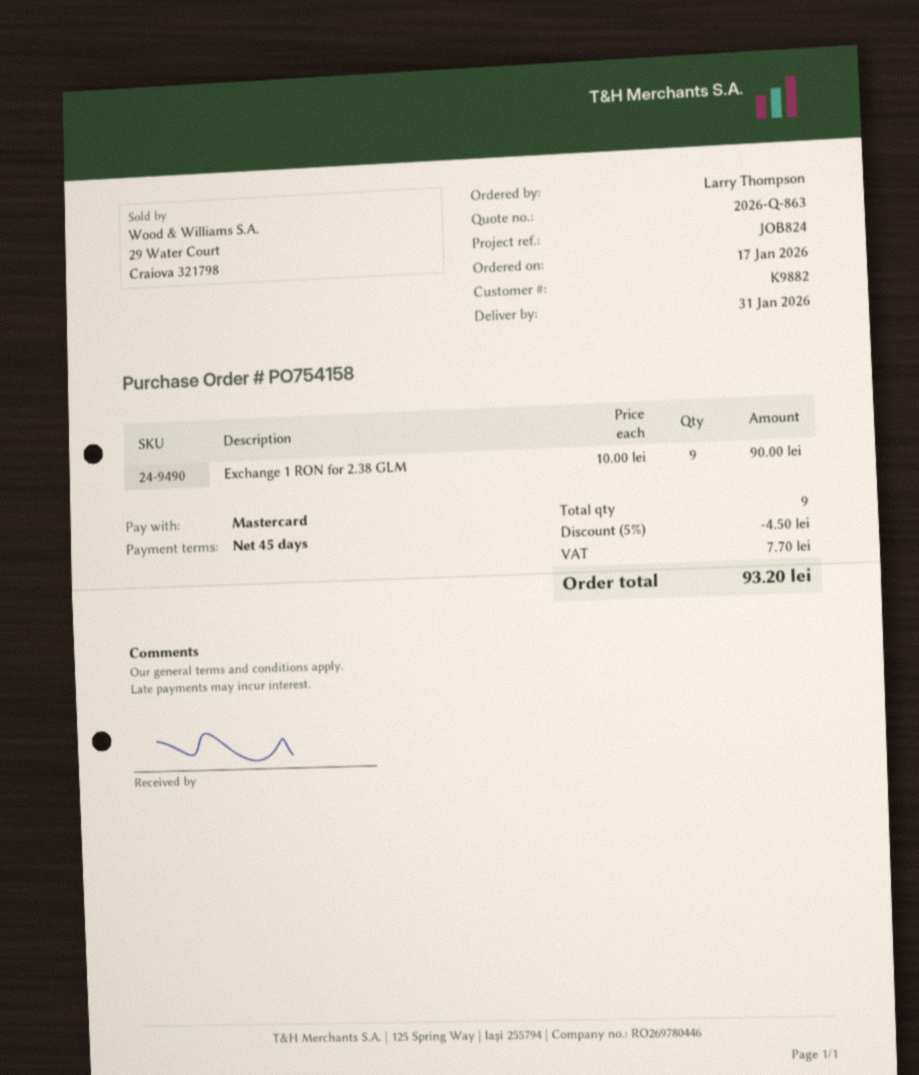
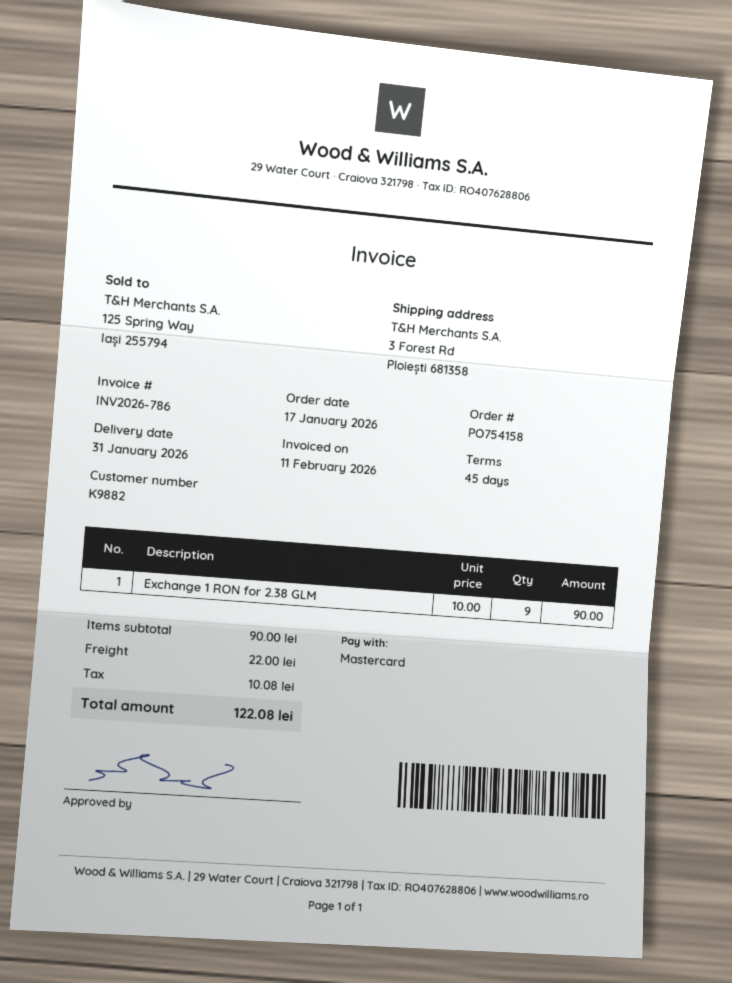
discount: 5% = 4.50 -> none
shipping: none -> 22.00
tax: 7.70 -> 10.08
total: 93.20 -> 122.08

